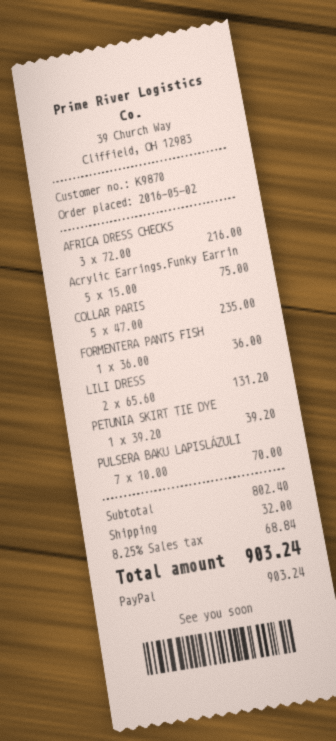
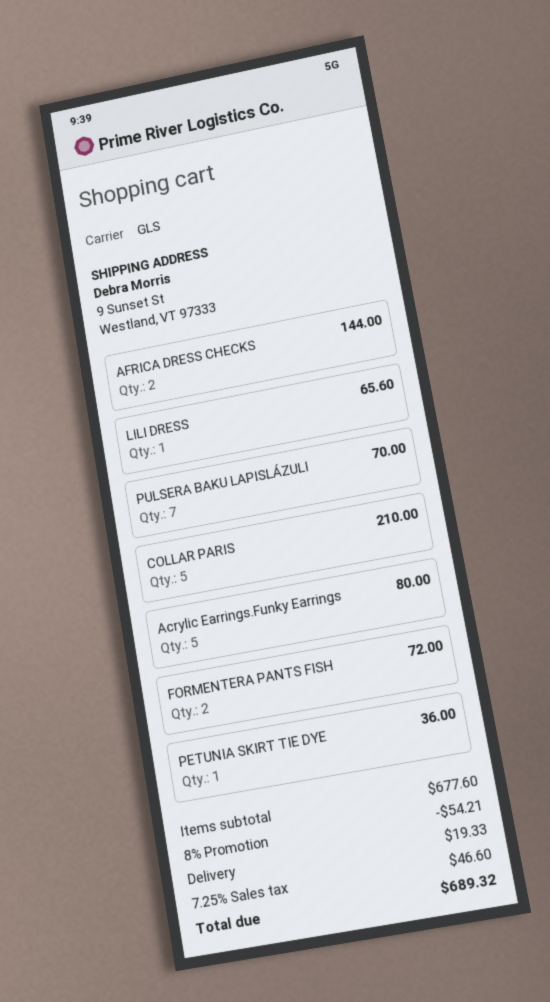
AFRICA DRESS CHECKS: 3 for 216.00 -> 2 for 144.00
Acrylic Earrings.Funky Earrin: 5 for 75.00 -> 5 for 80.00
COLLAR PARIS: 5 for 235.00 -> 5 for 210.00
FORMENTERA PANTS FISH: 1 for 36.00 -> 2 for 72.00
LILI DRESS: 2 for 131.20 -> 1 for 65.60
PETUNIA SKIRT TIE DYE: 1 for 39.20 -> 1 for 36.00
subtotal: 802.40 -> 677.60
discount: none -> 8% = 54.21
shipping: 32.00 -> 19.33
tax: 8.25% = 68.84 -> 7.25% = 46.60
total: 903.24 -> 689.32

